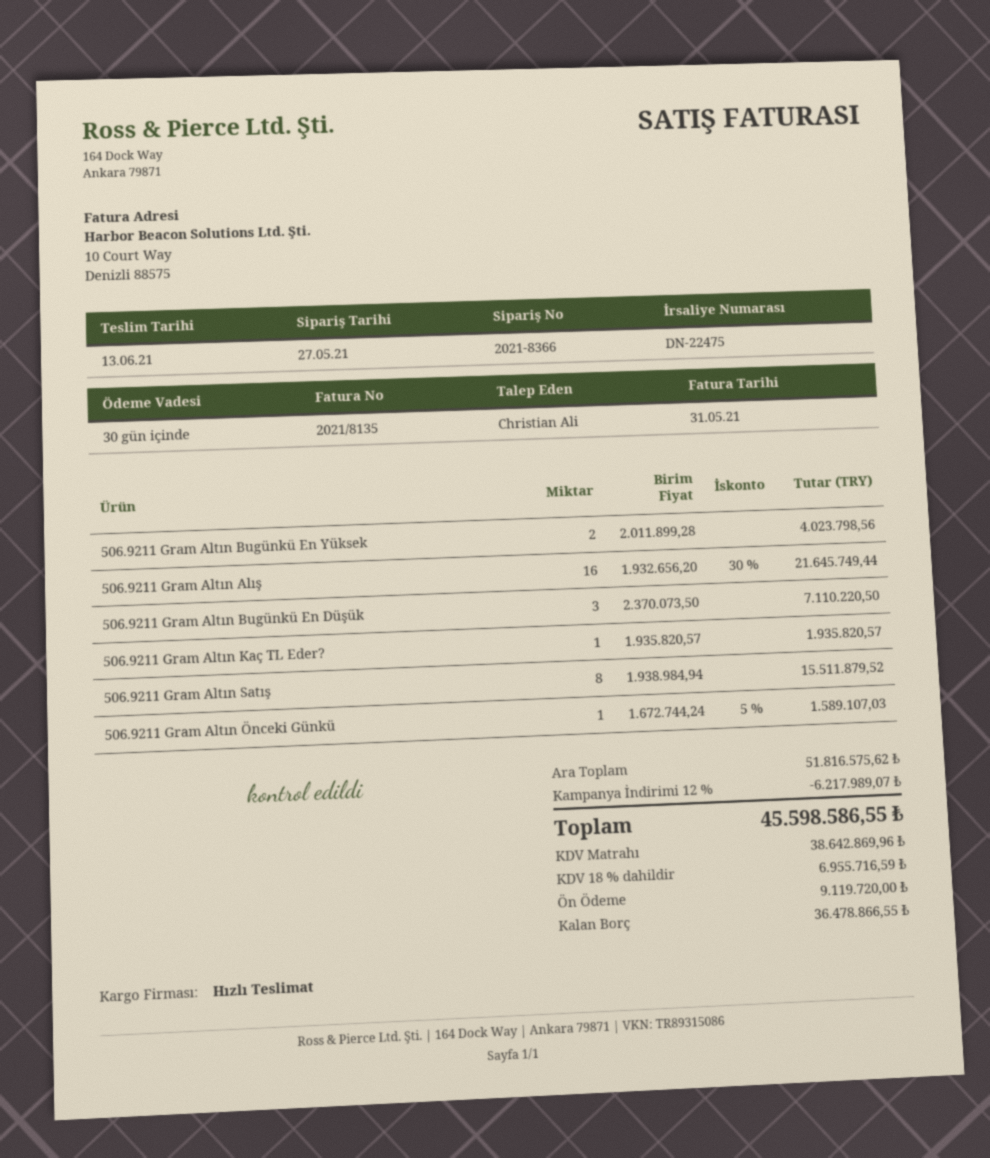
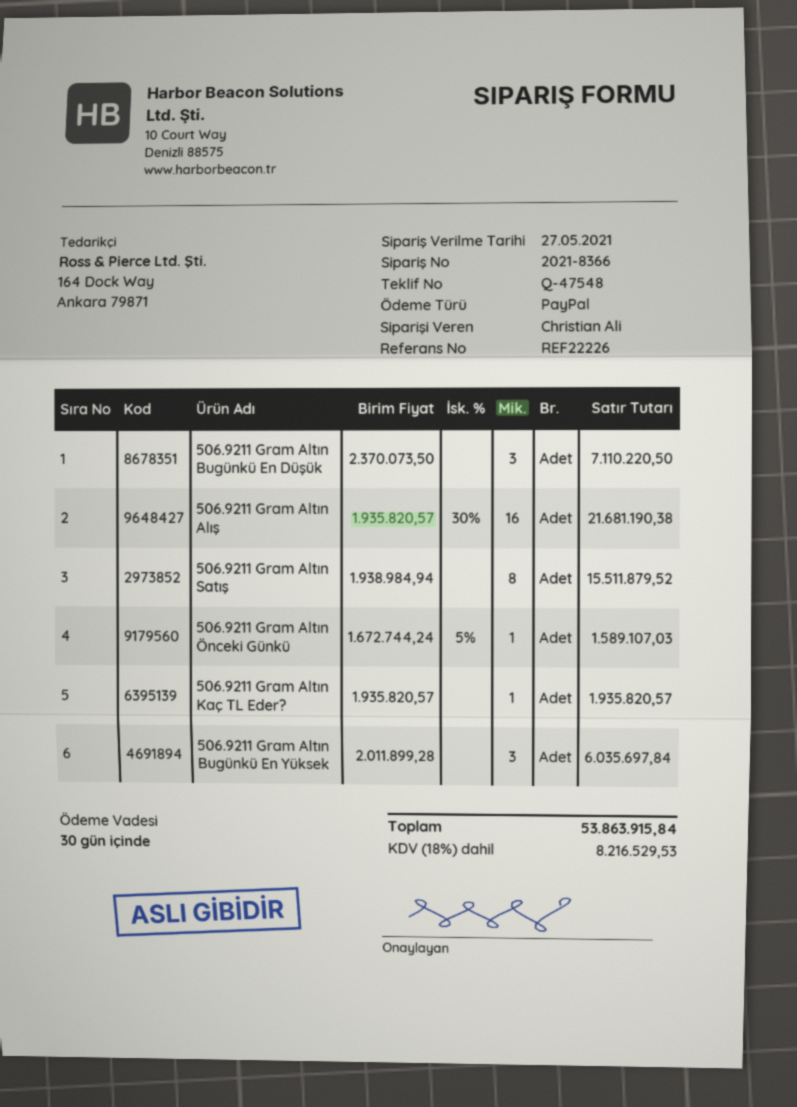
506.9211 Gram Altın Bugünkü En Yüksek: 2 x 2011899.28 = 4023798.56 -> 3 x 2011899.28 = 6035697.84
506.9211 Gram Altın Alış: 16 x 1932656.20 - 30% = 21645749.44 -> 16 x 1935820.57 - 30% = 21681190.38
discount: 12% = 6217989.07 -> none
tax: 18% = 6955716.59 -> 18% = 8216529.53
total: 45598586.55 -> 53863915.84

